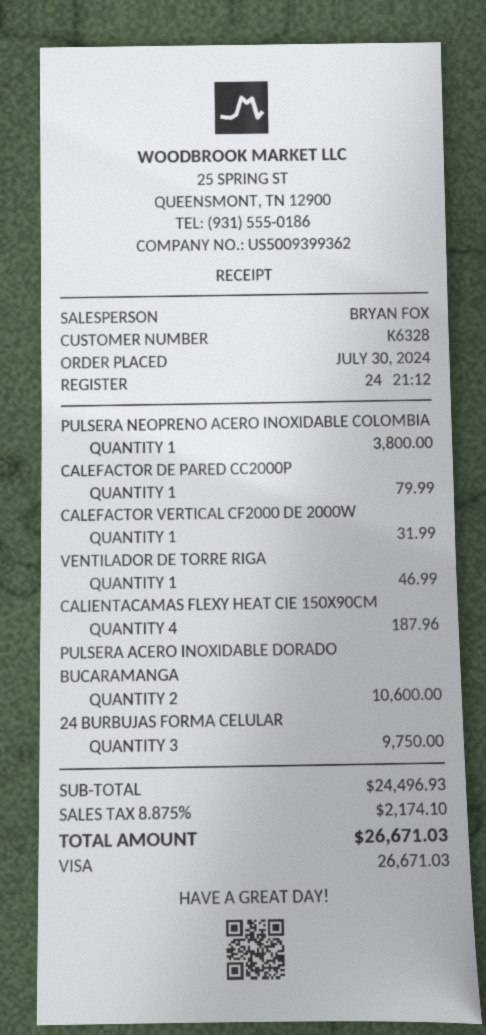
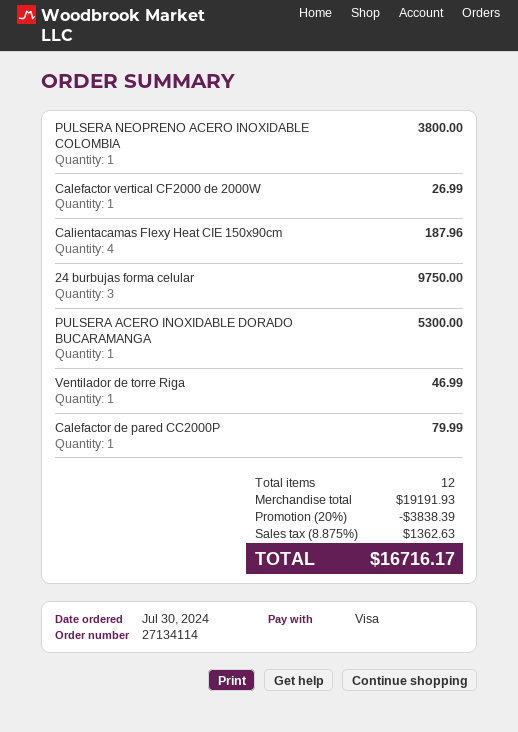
CALEFACTOR VERTICAL CF2000 DE 2000W: 1 for 31.99 -> 1 for 26.99
PULSERA ACERO INOXIDABLE DORADO BUCARAMANGA: 2 for 10600.00 -> 1 for 5300.00
subtotal: 24496.93 -> 19191.93
discount: none -> 20% = 3838.39
tax: 8.875% = 2174.10 -> 8.875% = 1362.63
total: 26671.03 -> 16716.17

